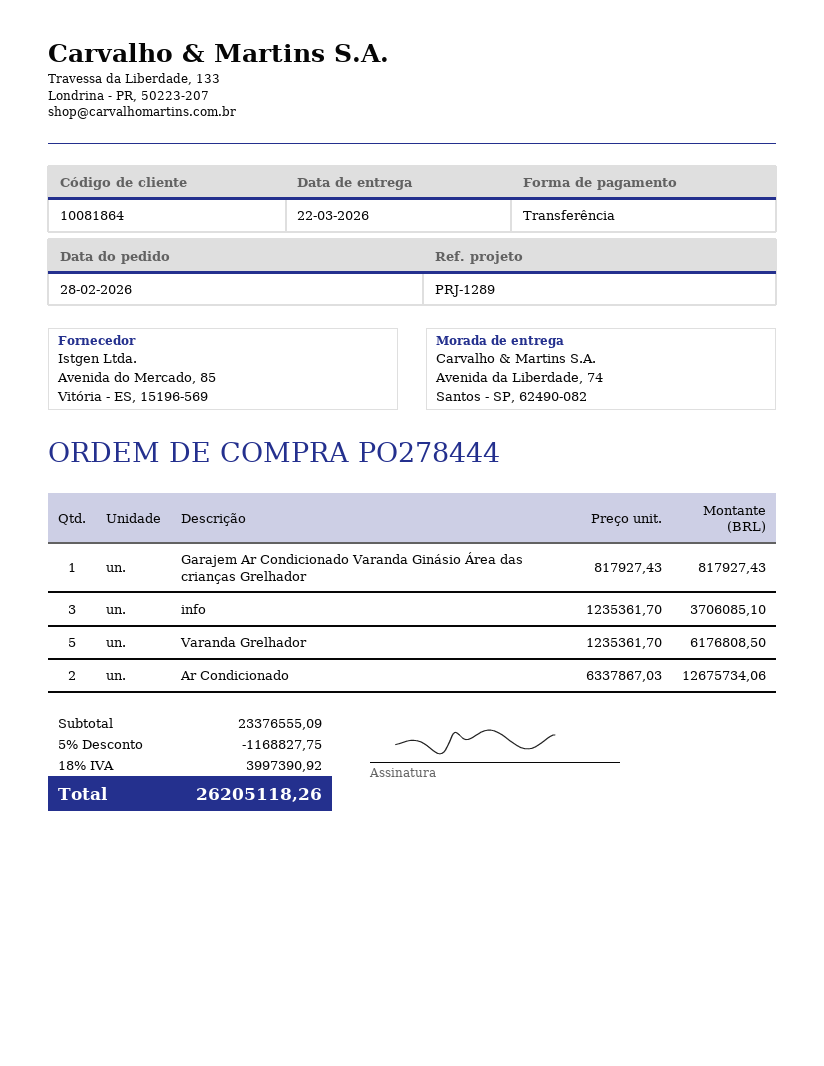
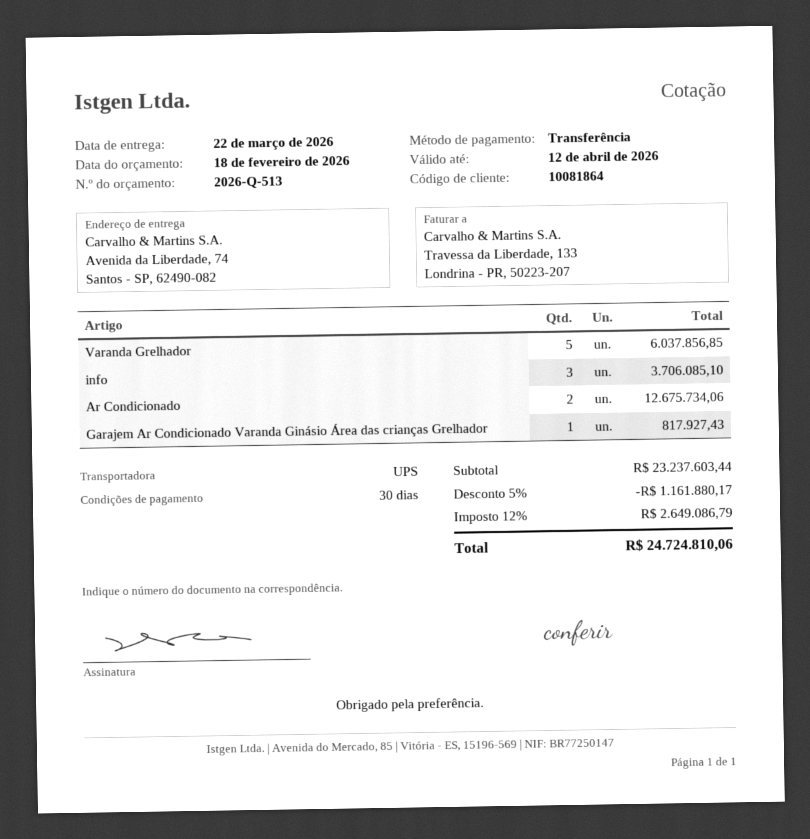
Varanda Grelhador: 5 for 6176808.50 -> 5 for 6037856.85
subtotal: 23376555.09 -> 23237603.44
discount: 5% = 1168827.75 -> 5% = 1161880.17
tax: 18% = 3997390.92 -> 12% = 2649086.79
total: 26205118.26 -> 24724810.06

